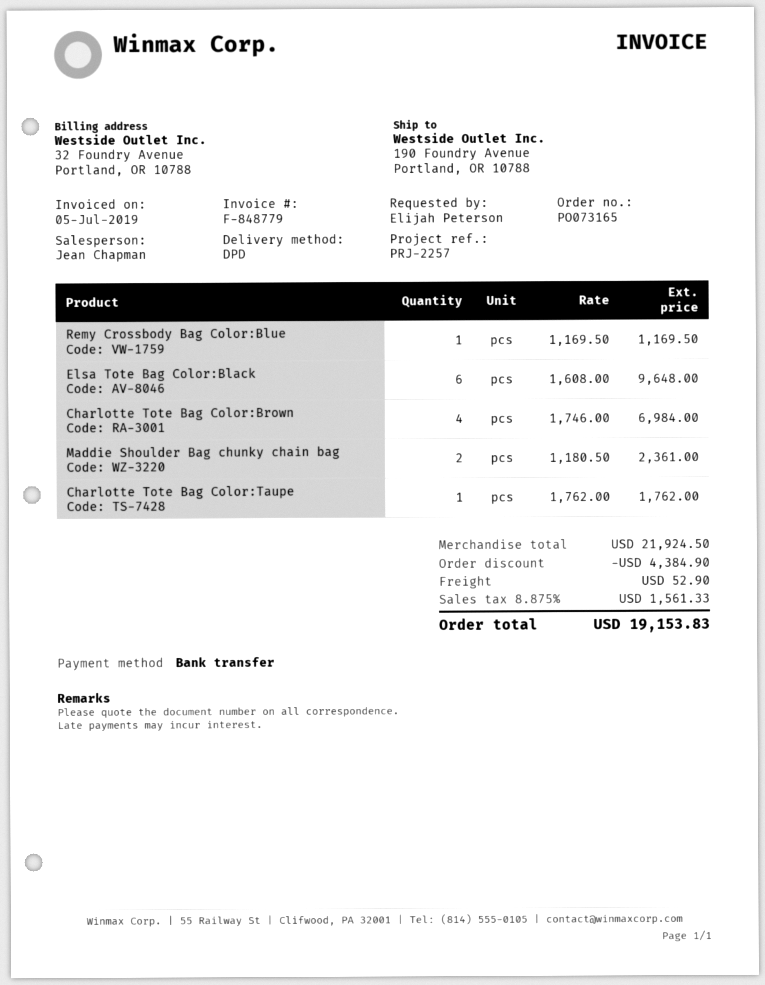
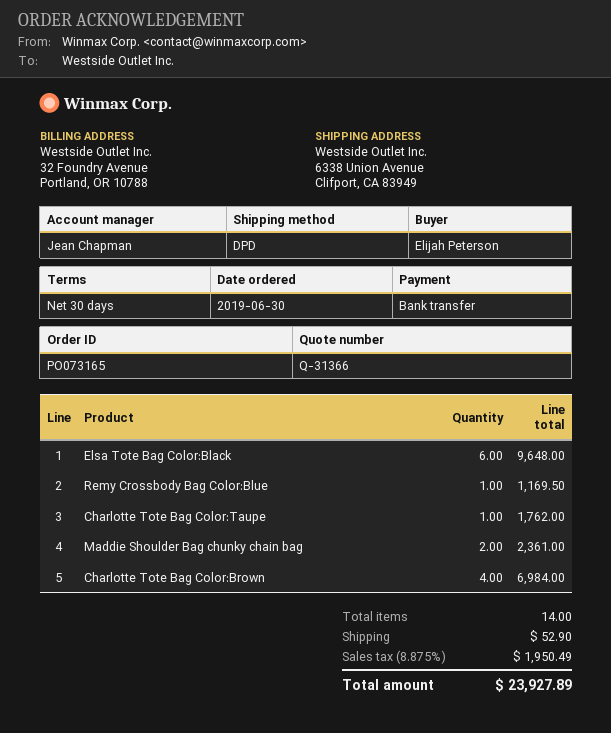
ship to: 190 Foundry Avenue, Portland, OR 10788 -> 6338 Union Avenue, Clifport, CA 83949
discount: 4384.90 -> none
tax: 8.875% = 1561.33 -> 8.875% = 1950.49
total: 19153.83 -> 23927.89

